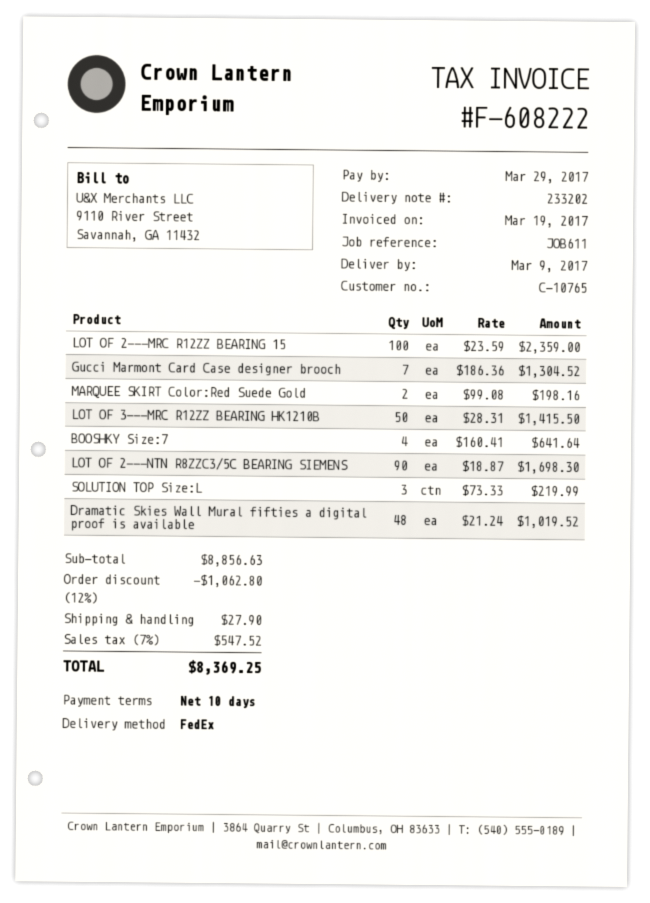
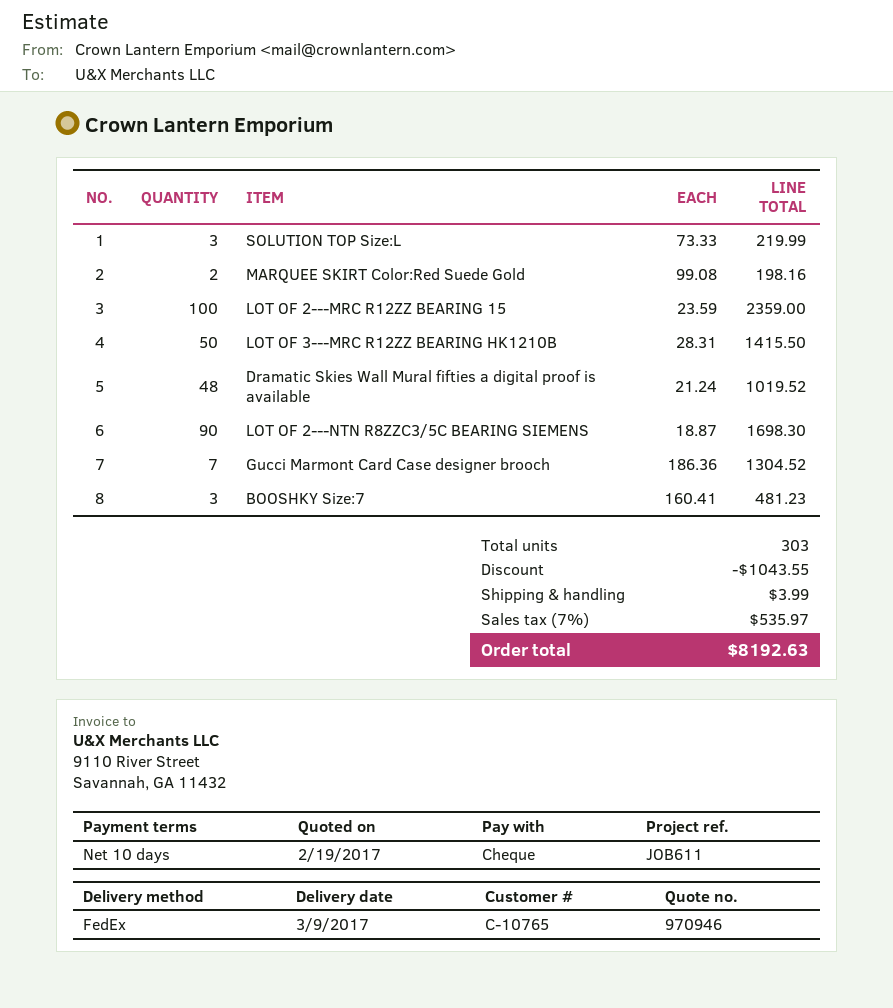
BOOSHKY Size:7: 4 x 160.41 = 641.64 -> 3 x 160.41 = 481.23
discount: 1062.80 -> 1043.55
shipping: 27.90 -> 3.99
tax: 7% = 547.52 -> 7% = 535.97
total: 8369.25 -> 8192.63

